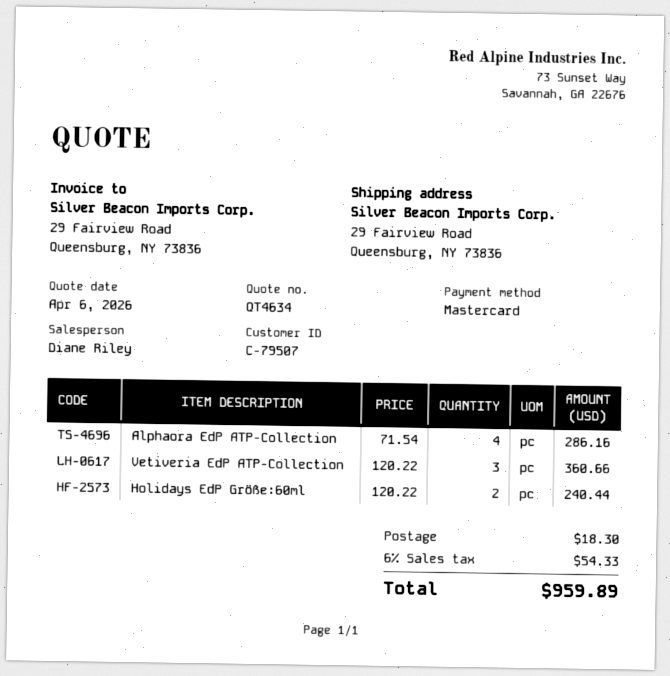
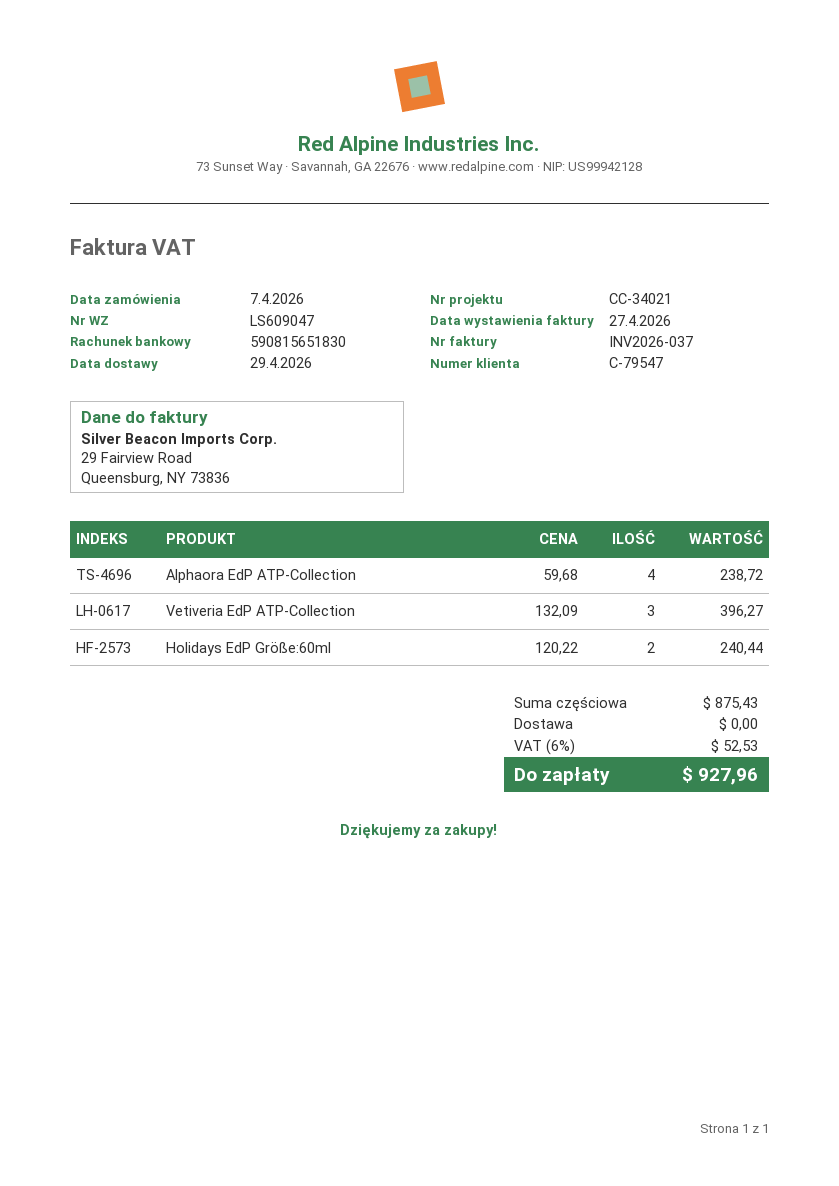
customer number: C-79507 -> C-79547
Alphaora EdP ATP-Collection: 4 x 71.54 = 286.16 -> 4 x 59.68 = 238.72
Vetiveria EdP ATP-Collection: 3 x 120.22 = 360.66 -> 3 x 132.09 = 396.27
shipping: 18.30 -> 0.00
tax: 6% = 54.33 -> 6% = 52.53
total: 959.89 -> 927.96

